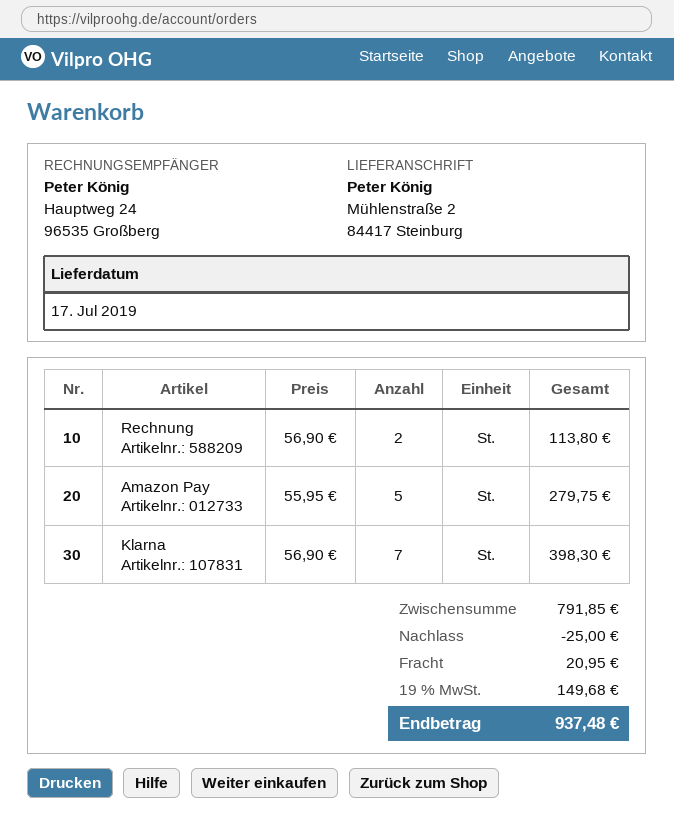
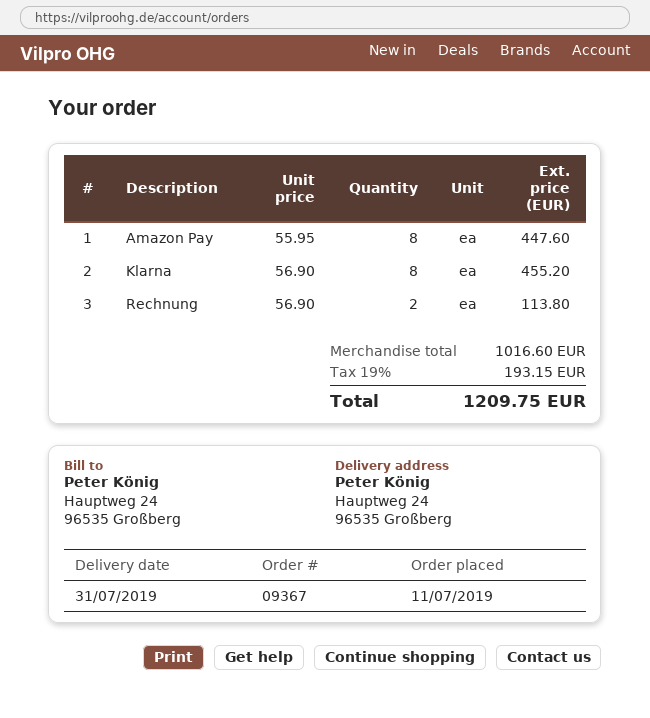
delivery date: 2019-07-17 -> 2019-07-31
ship to: Mühlenstraße 2, 84417 Steinburg -> Hauptweg 24, 96535 Großberg
Amazon Pay: 5 x 55.95 = 279.75 -> 8 x 55.95 = 447.60
Klarna: 7 x 56.90 = 398.30 -> 8 x 56.90 = 455.20
subtotal: 791.85 -> 1016.60
discount: 25.00 -> none
shipping: 20.95 -> none
tax: 19% = 149.68 -> 19% = 193.15
total: 937.48 -> 1209.75

